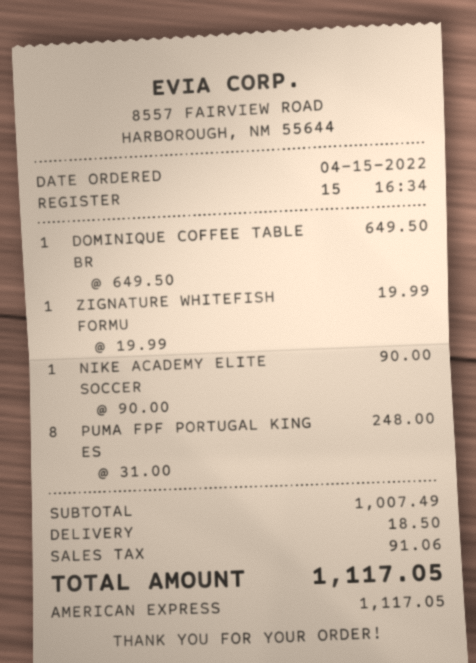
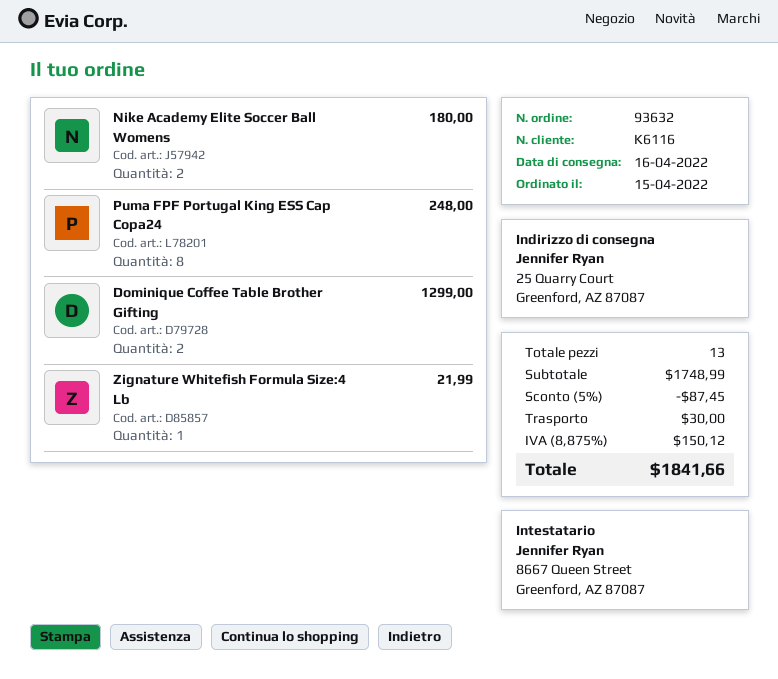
DOMINIQUE COFFEE TABLE BR: 1 for 649.50 -> 2 for 1299.00
ZIGNATURE WHITEFISH FORMU: 1 for 19.99 -> 1 for 21.99
NIKE ACADEMY ELITE SOCCER: 1 for 90.00 -> 2 for 180.00
subtotal: 1007.49 -> 1748.99
discount: none -> 5% = 87.45
shipping: 18.50 -> 30.00
tax: 91.06 -> 150.12
total: 1117.05 -> 1841.66

